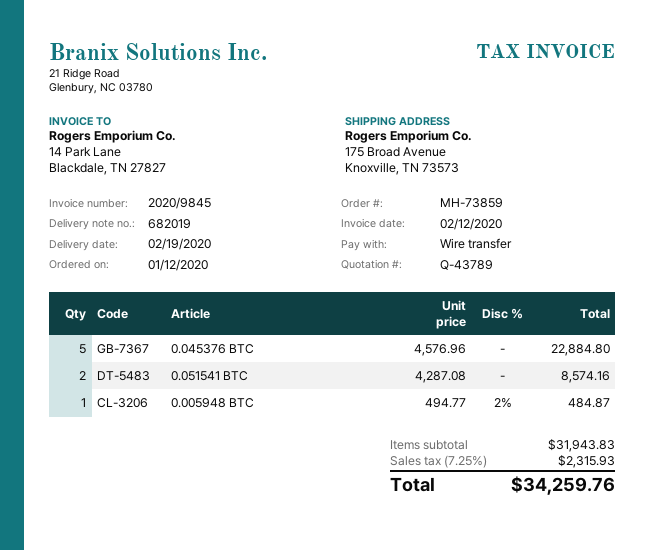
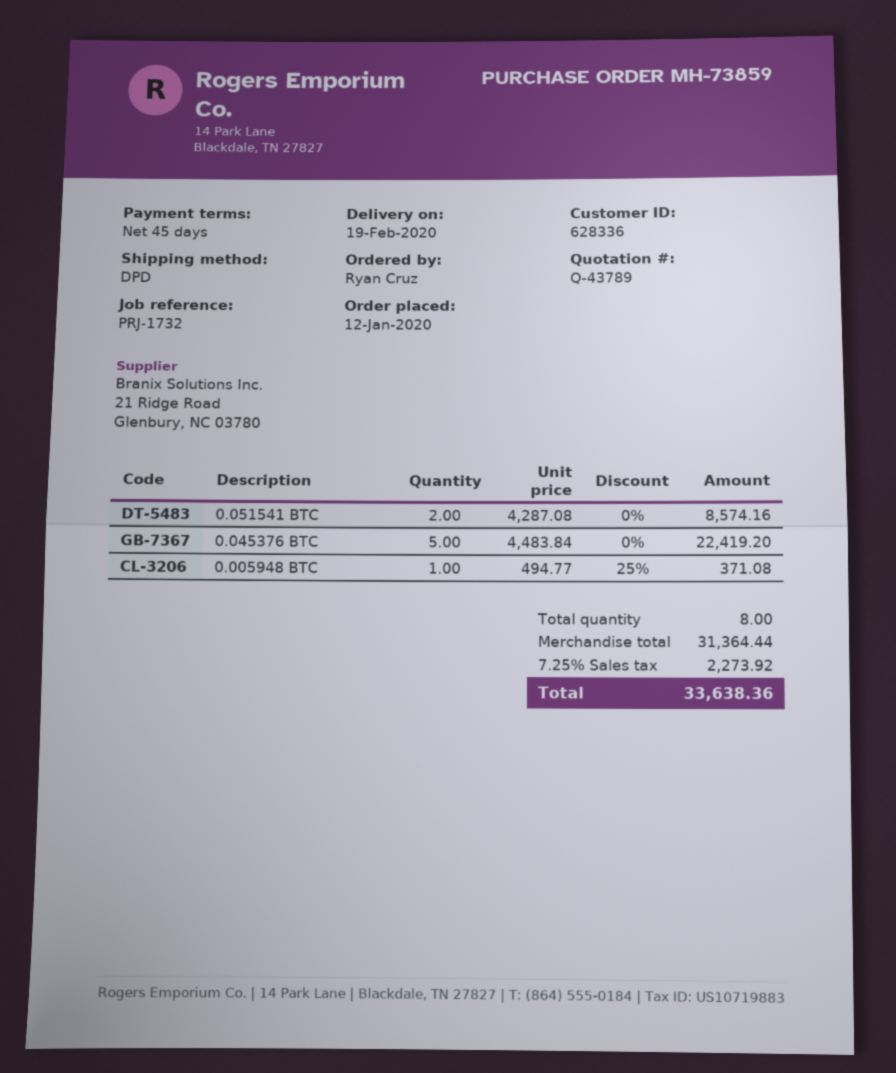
0.045376 BTC: 5 x 4576.96 = 22884.80 -> 5 x 4483.84 = 22419.20
0.005948 BTC: 1 x 494.77 - 2% = 484.87 -> 1 x 494.77 - 25% = 371.08
subtotal: 31943.83 -> 31364.44
tax: 7.25% = 2315.93 -> 7.25% = 2273.92
total: 34259.76 -> 33638.36

